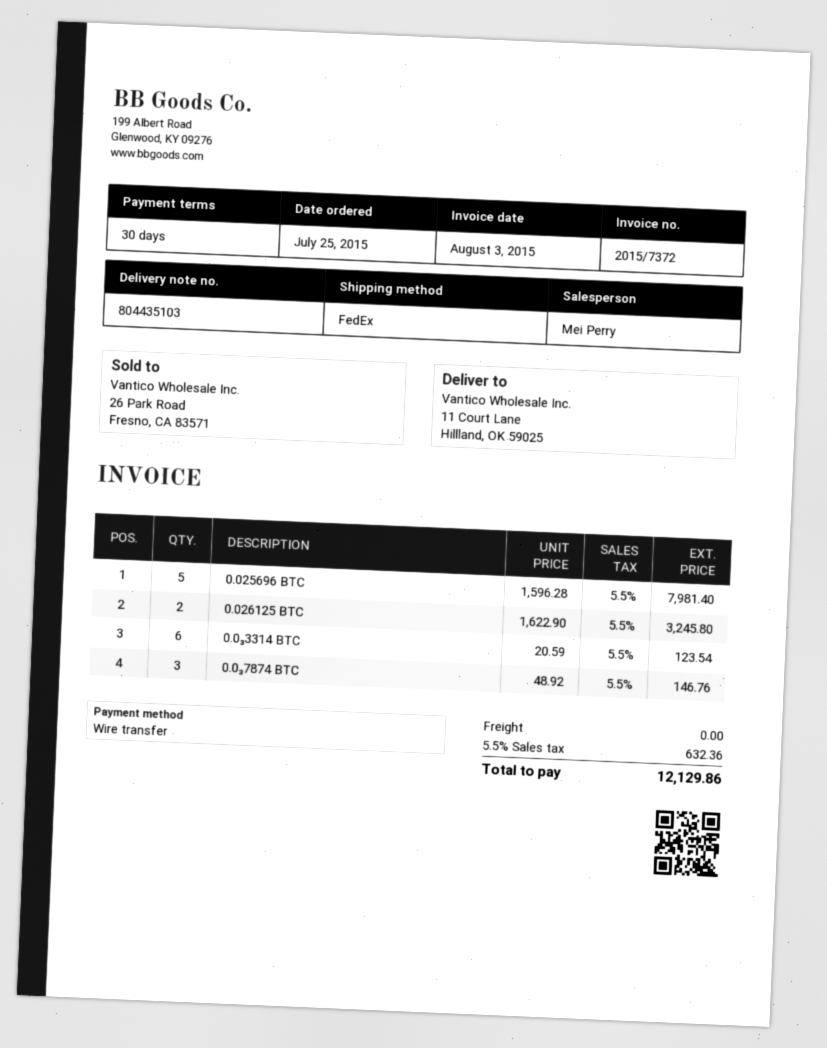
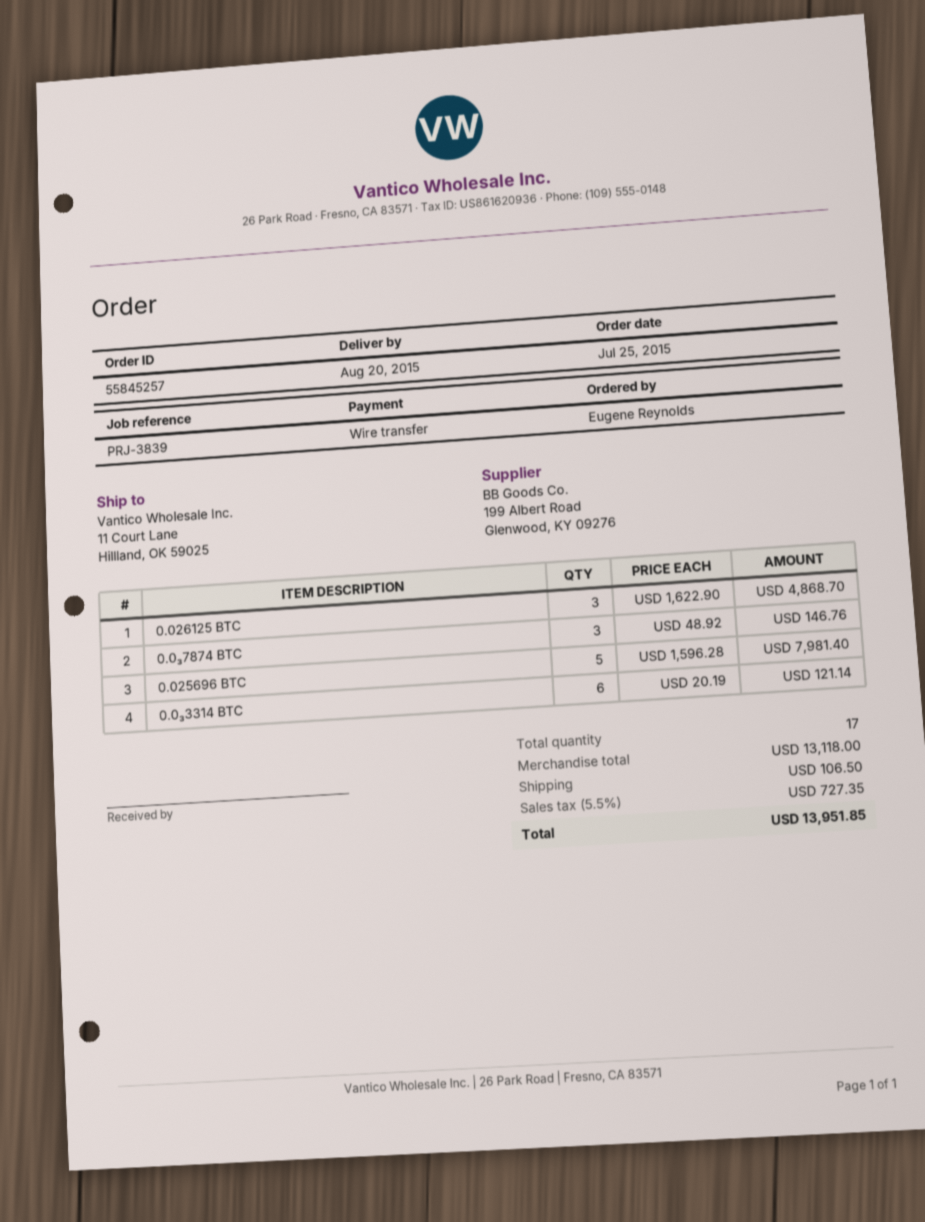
0.026125 BTC: 2 x 1622.90 = 3245.80 -> 3 x 1622.90 = 4868.70
0.0₃3314 BTC: 6 x 20.59 = 123.54 -> 6 x 20.19 = 121.14
shipping: 0.00 -> 106.50
tax: 5.5% = 632.36 -> 5.5% = 727.35
total: 12129.86 -> 13951.85

